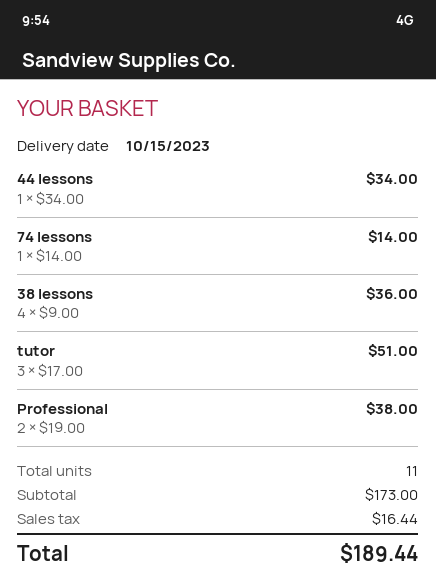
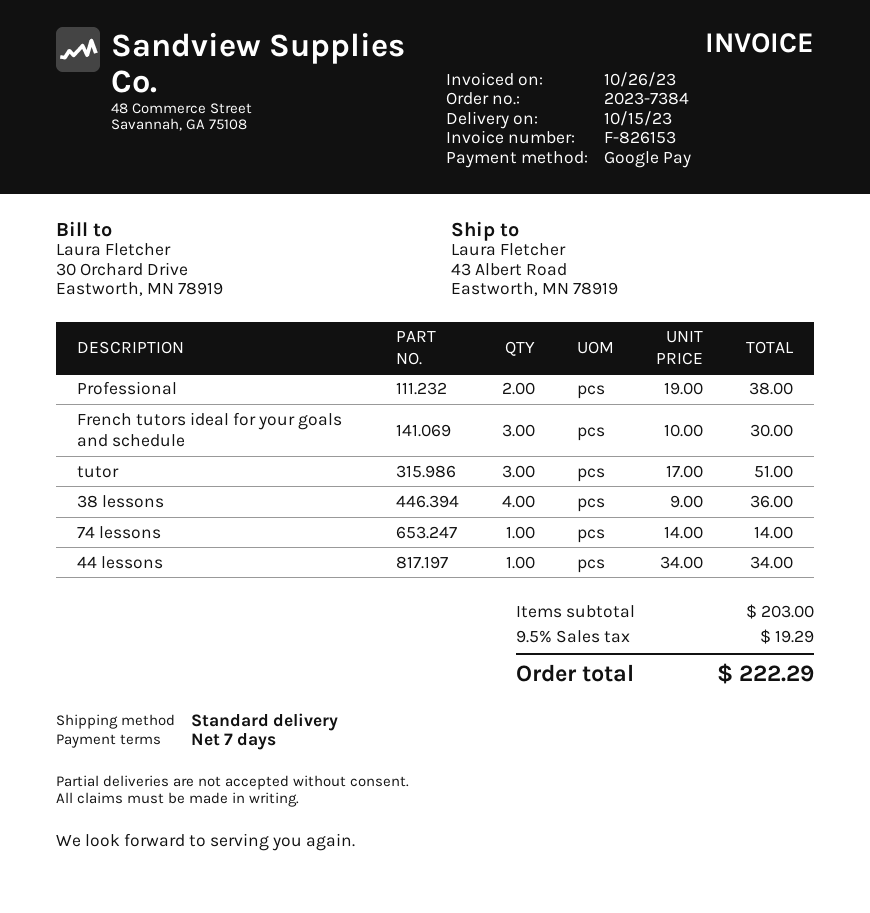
French tutors ideal for your goals and schedule: none -> 3 x 10.00 = 30.00
subtotal: 173.00 -> 203.00
tax: 16.44 -> 19.29
total: 189.44 -> 222.29

